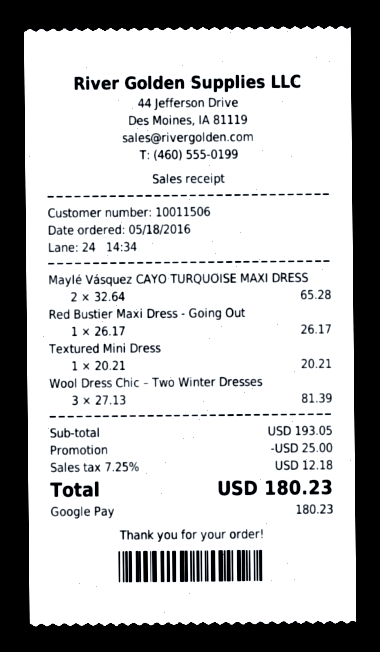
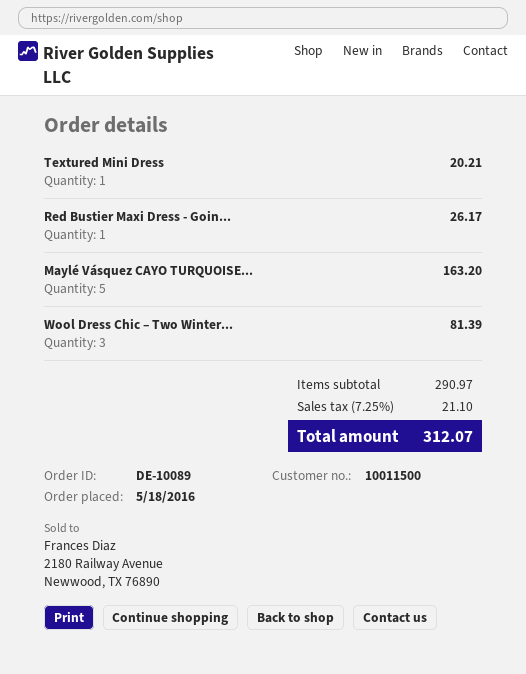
customer number: 10011506 -> 10011500
Maylé Vásquez CAYO TURQUOISE MAXI DRESS: 2 for 65.28 -> 5 for 163.20
subtotal: 193.05 -> 290.97
discount: 25.00 -> none
tax: 7.25% = 12.18 -> 7.25% = 21.10
total: 180.23 -> 312.07

